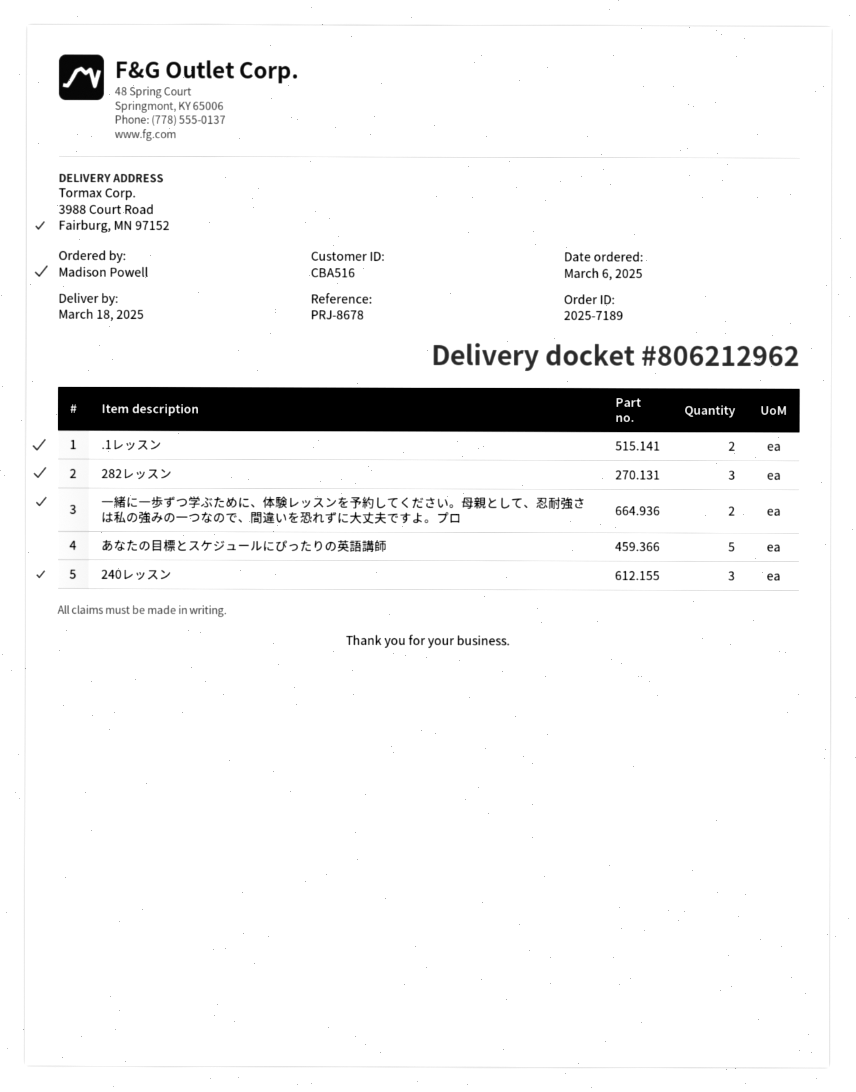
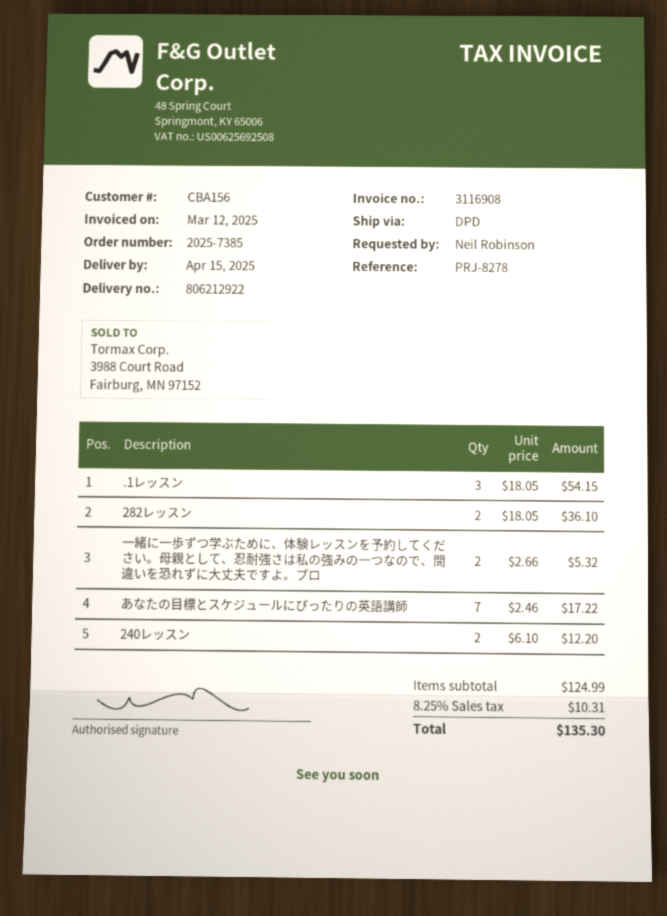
order number: 2025-7189 -> 2025-7385
delivery note number: 806212962 -> 806212922
delivery date: 2025-03-18 -> 2025-04-15
customer number: CBA516 -> CBA156
reference: PRJ-8678 -> PRJ-8278
ordered by: Madison Powell -> Neil Robinson
.1レッスン: 2 -> 3
282レッスン: 3 -> 2
あなたの目標とスケジュールにぴったりの英語講師: 5 -> 7
240レッスン: 3 -> 2

